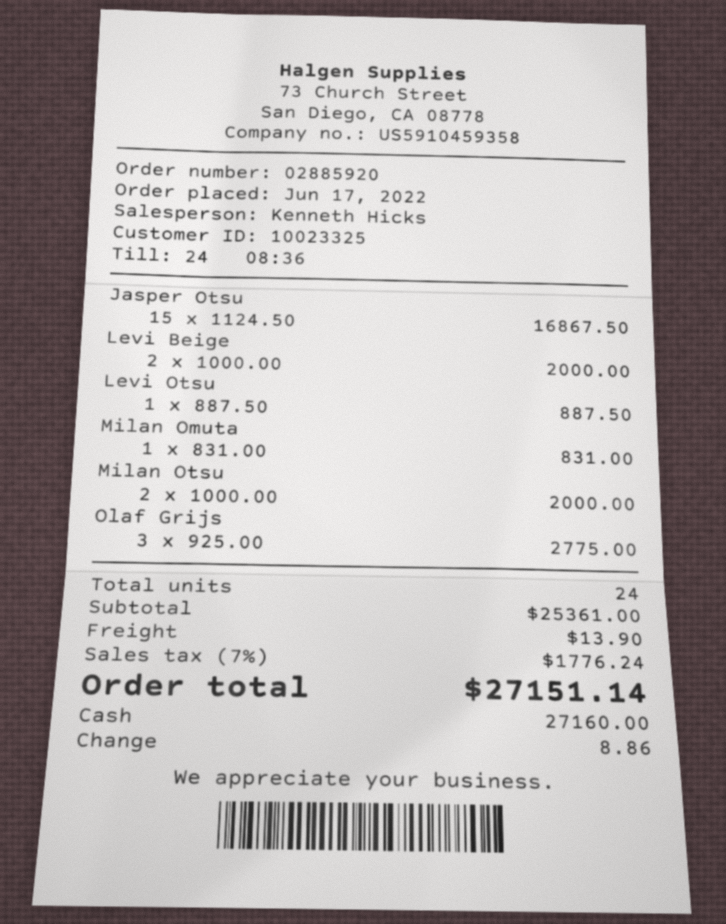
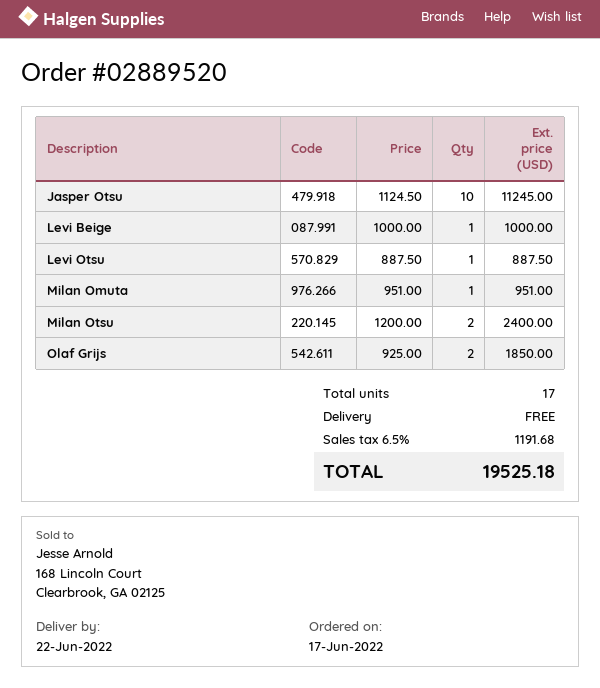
order number: 02885920 -> 02889520
Jasper Otsu: 15 x 1124.50 = 16867.50 -> 10 x 1124.50 = 11245.00
Levi Beige: 2 x 1000.00 = 2000.00 -> 1 x 1000.00 = 1000.00
Milan Omuta: 1 x 831.00 = 831.00 -> 1 x 951.00 = 951.00
Milan Otsu: 2 x 1000.00 = 2000.00 -> 2 x 1200.00 = 2400.00
Olaf Grijs: 3 x 925.00 = 2775.00 -> 2 x 925.00 = 1850.00
total quantity: 24 -> 17
shipping: 13.90 -> 0.00
tax: 7% = 1776.24 -> 6.5% = 1191.68
total: 27151.14 -> 19525.18

